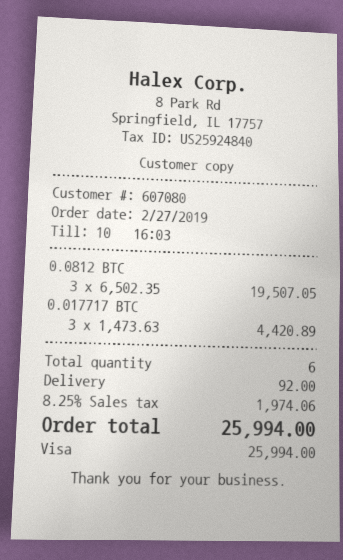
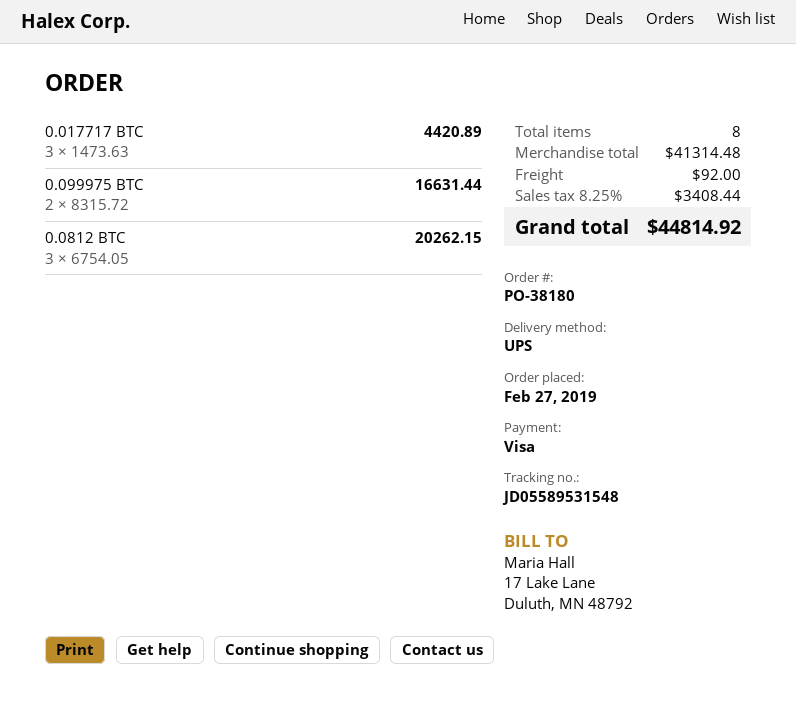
0.0812 BTC: 3 x 6502.35 = 19507.05 -> 3 x 6754.05 = 20262.15
0.099975 BTC: none -> 2 x 8315.72 = 16631.44
total quantity: 6 -> 8
tax: 8.25% = 1974.06 -> 8.25% = 3408.44
total: 25994.00 -> 44814.92

